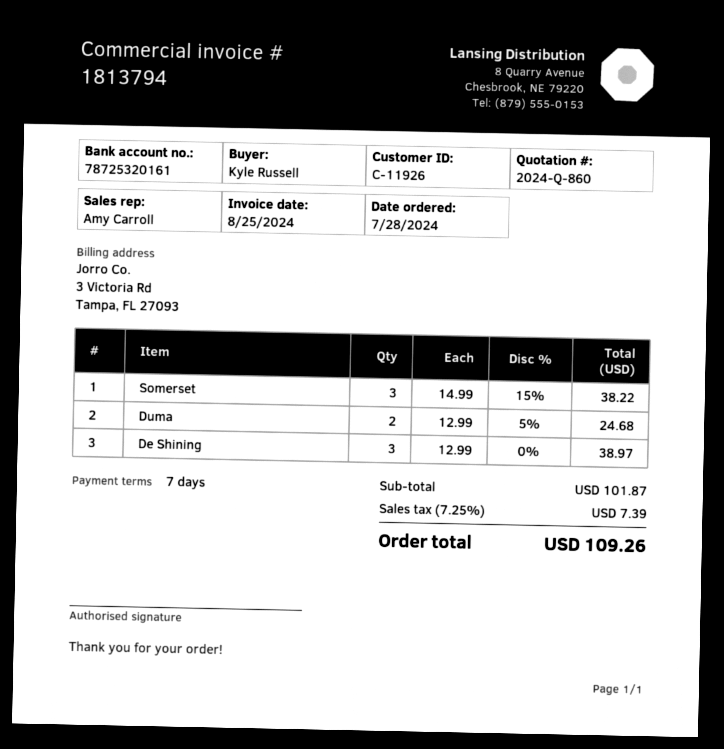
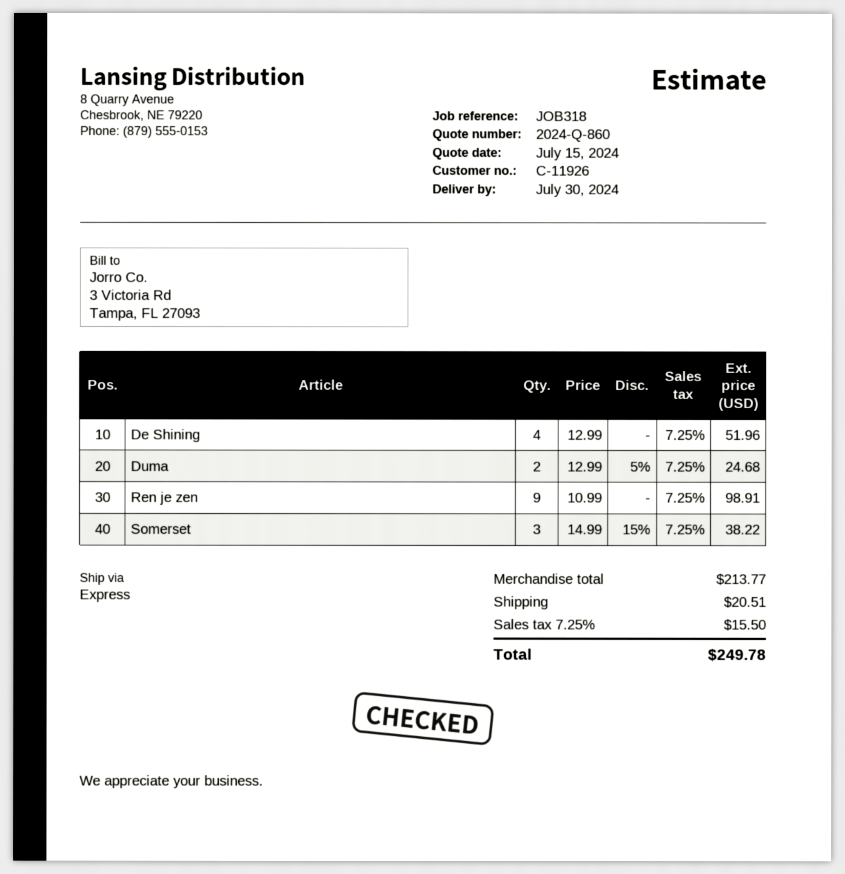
De Shining: 3 x 12.99 = 38.97 -> 4 x 12.99 = 51.96
Ren je zen: none -> 9 x 10.99 = 98.91
subtotal: 101.87 -> 213.77
shipping: none -> 20.51
tax: 7.25% = 7.39 -> 7.25% = 15.50
total: 109.26 -> 249.78

